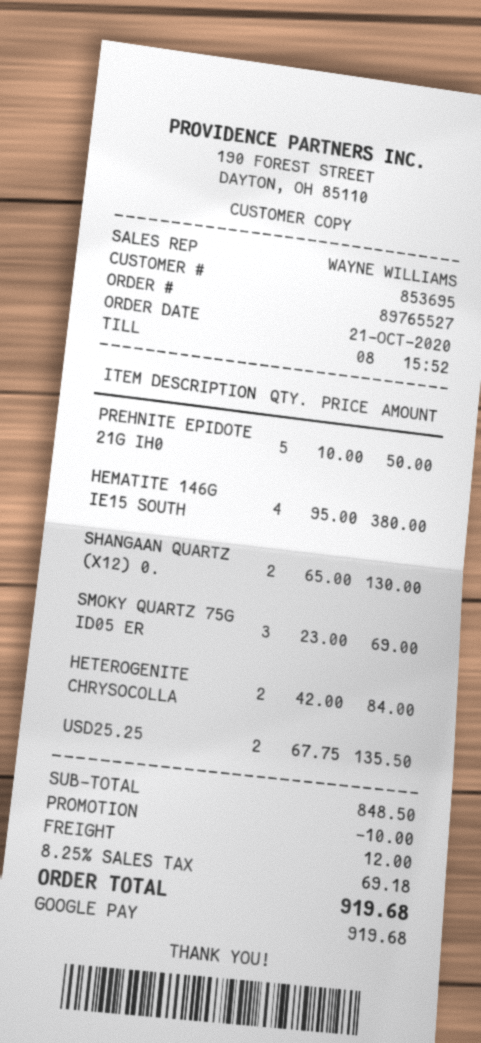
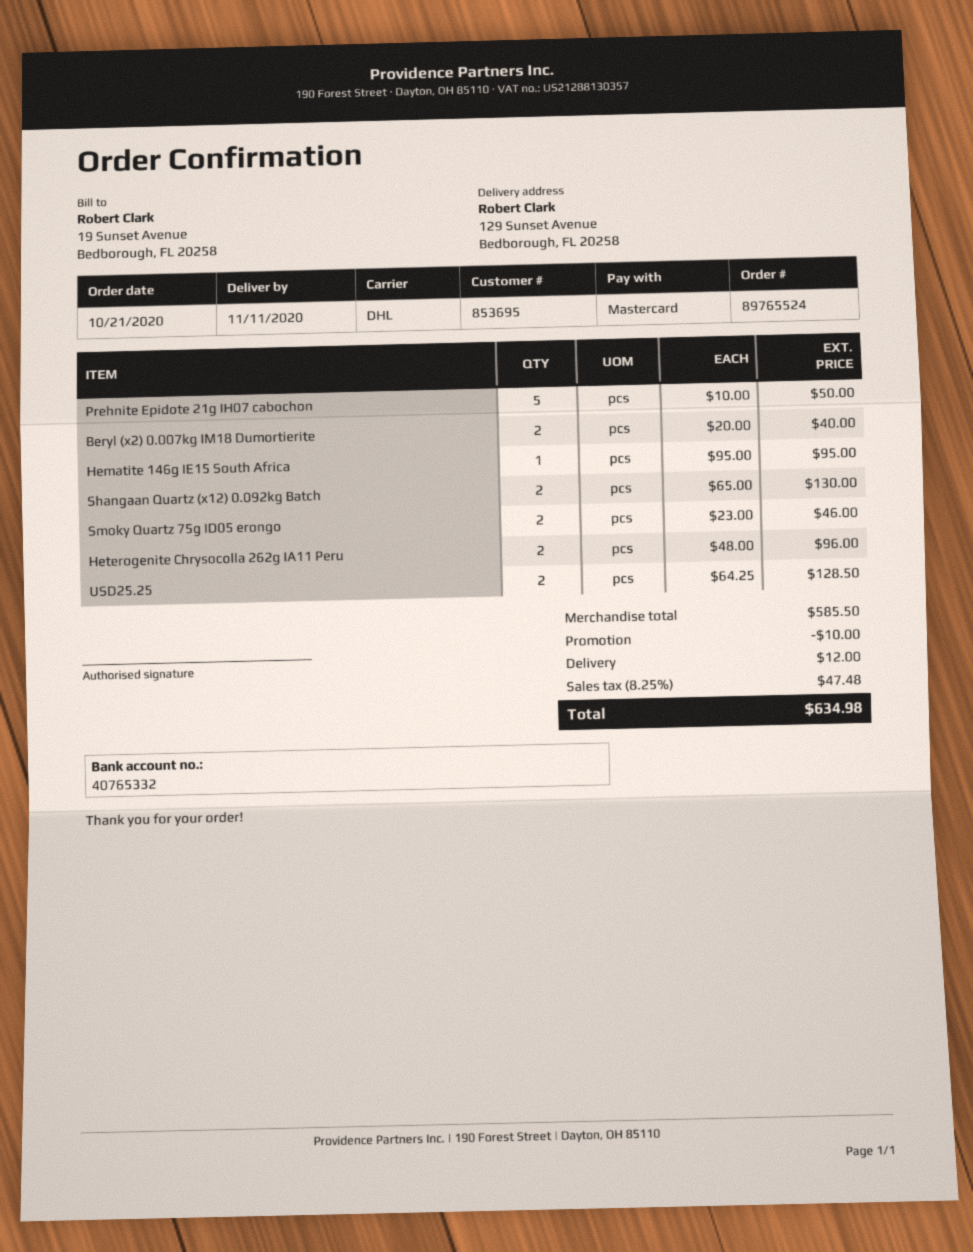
order number: 89765527 -> 89765524
payment method: Google Pay -> Mastercard
HEMATITE 146G IE15 SOUTH: 4 x 95.00 = 380.00 -> 1 x 95.00 = 95.00
SMOKY QUARTZ 75G ID05 ER: 3 x 23.00 = 69.00 -> 2 x 23.00 = 46.00
HETEROGENITE CHRYSOCOLLA: 2 x 42.00 = 84.00 -> 2 x 48.00 = 96.00
USD25.25: 2 x 67.75 = 135.50 -> 2 x 64.25 = 128.50
Beryl (x2) 0.007kg IM18 Dumortierite: none -> 2 x 20.00 = 40.00
subtotal: 848.50 -> 585.50
tax: 8.25% = 69.18 -> 8.25% = 47.48
total: 919.68 -> 634.98

